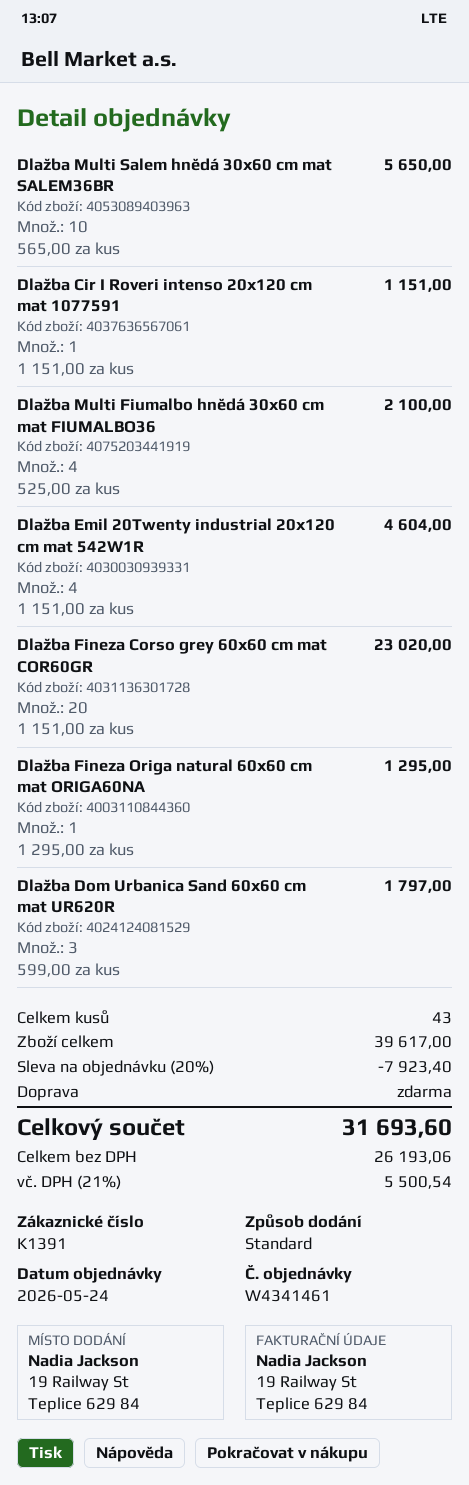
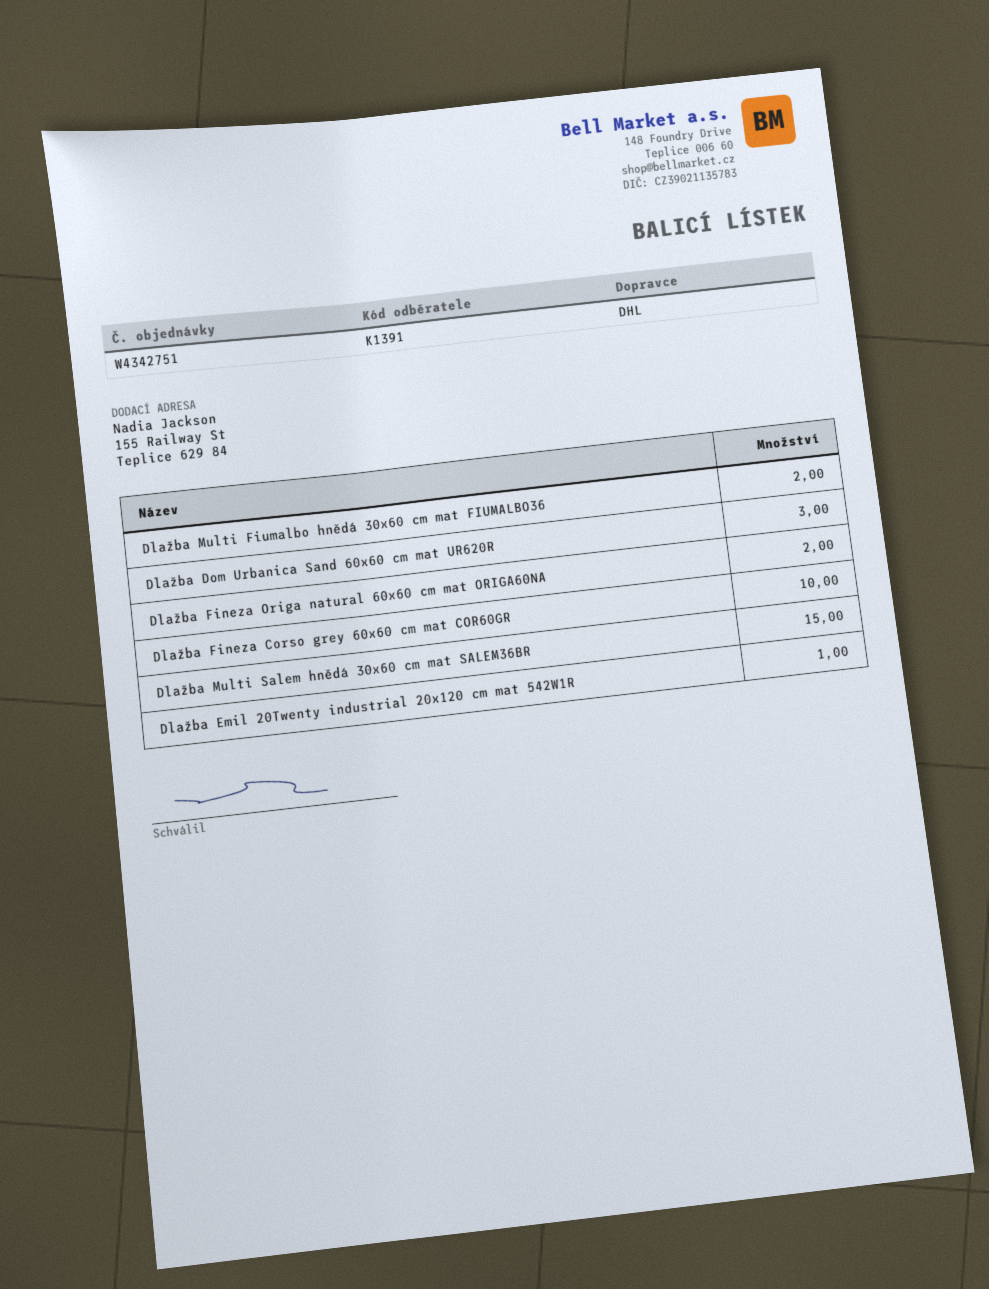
order number: W4341461 -> W4342751
shipping method: standard -> DHL
ship to: 19 Railway St, Teplice 629 84 -> 155 Railway St, Teplice 629 84
Dlažba Multi Salem hnědá 30x60 cm mat SALEM36BR: 10 -> 15
Dlažba Cir I Roveri intenso 20x120 cm mat 1077591: 1 -> none
Dlažba Multi Fiumalbo hnědá 30x60 cm mat FIUMALBO36: 4 -> 2
Dlažba Emil 20Twenty industrial 20x120 cm mat 542W1R: 4 -> 1
Dlažba Fineza Corso grey 60x60 cm mat COR60GR: 20 -> 10
Dlažba Fineza Origa natural 60x60 cm mat ORIGA60NA: 1 -> 2

